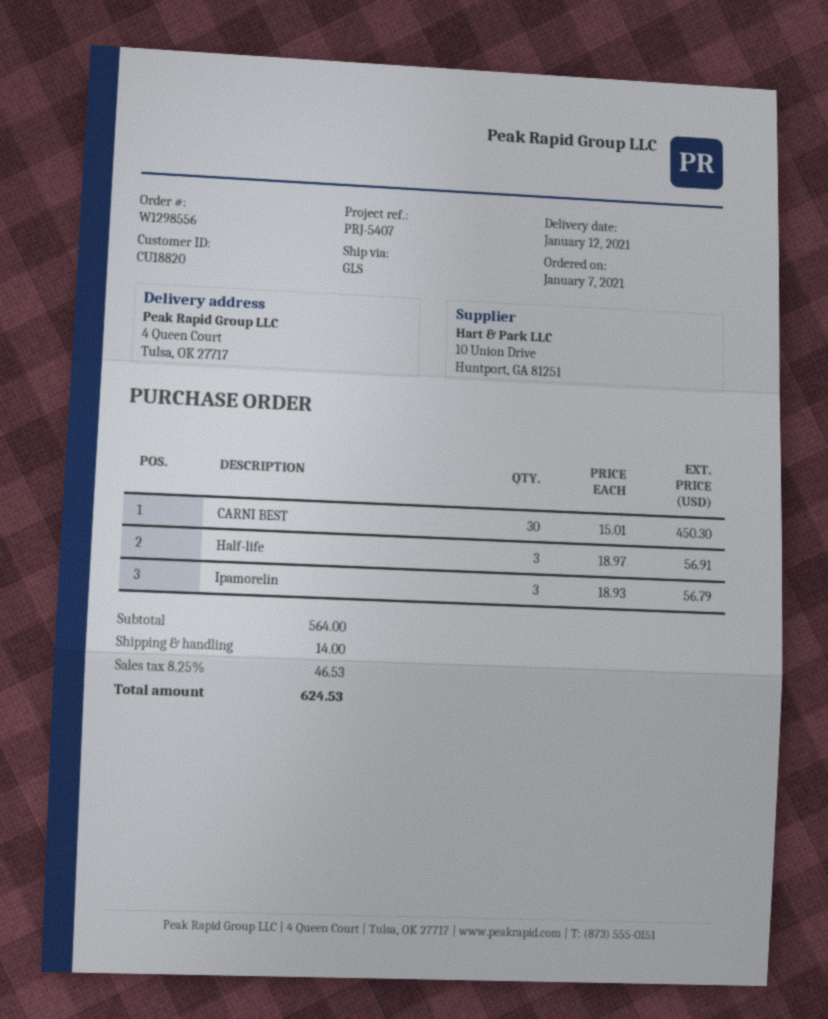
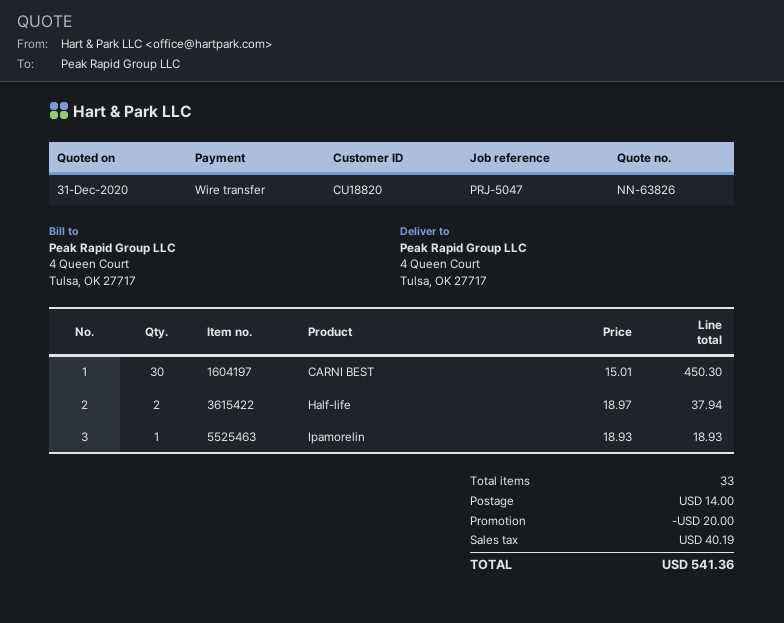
reference: PRJ-5407 -> PRJ-5047
Half-life: 3 x 18.97 = 56.91 -> 2 x 18.97 = 37.94
Ipamorelin: 3 x 18.93 = 56.79 -> 1 x 18.93 = 18.93
discount: none -> 20.00
tax: 46.53 -> 40.19
total: 624.53 -> 541.36

